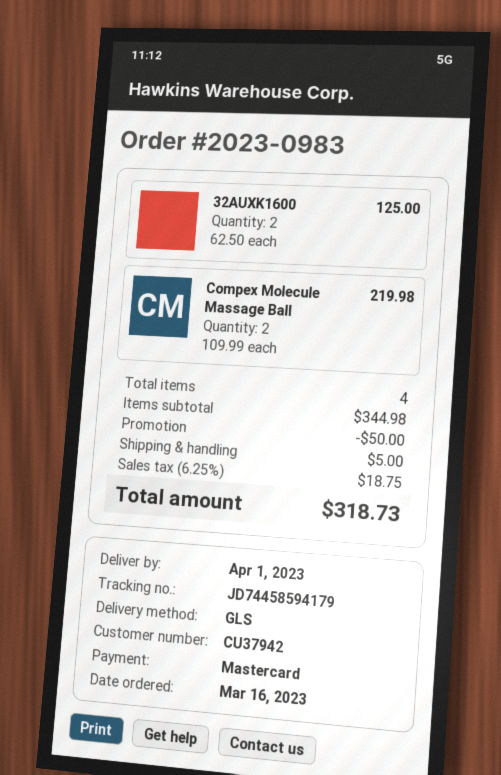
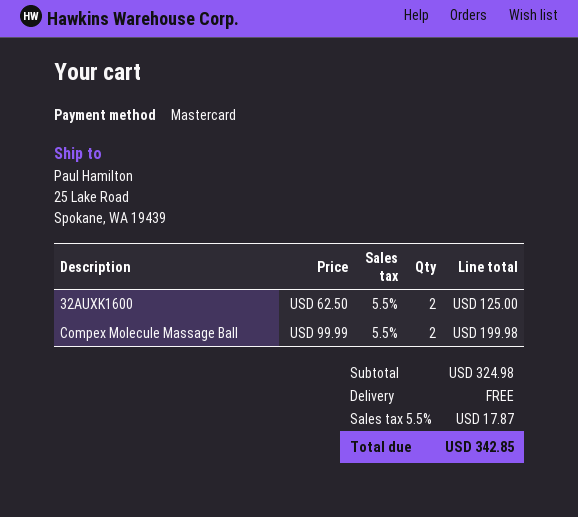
Compex Molecule Massage Ball: 2 x 109.99 = 219.98 -> 2 x 99.99 = 199.98
subtotal: 344.98 -> 324.98
discount: 50.00 -> none
shipping: 5.00 -> 0.00
tax: 6.25% = 18.75 -> 5.5% = 17.87
total: 318.73 -> 342.85

